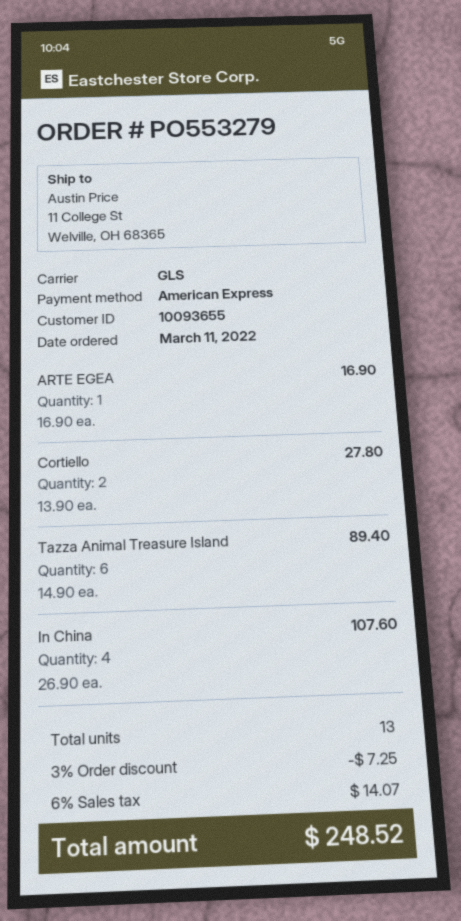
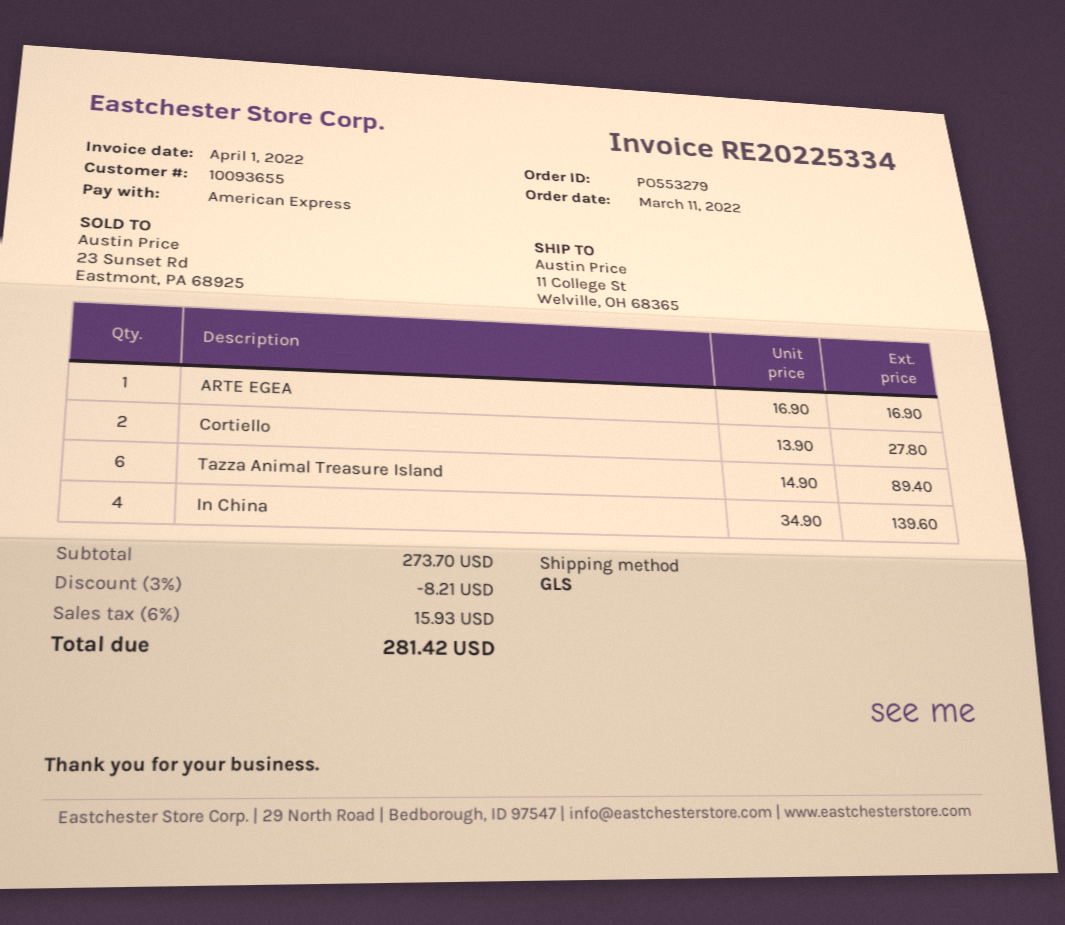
In China: 4 x 26.90 = 107.60 -> 4 x 34.90 = 139.60
discount: 3% = 7.25 -> 3% = 8.21
tax: 6% = 14.07 -> 6% = 15.93
total: 248.52 -> 281.42

